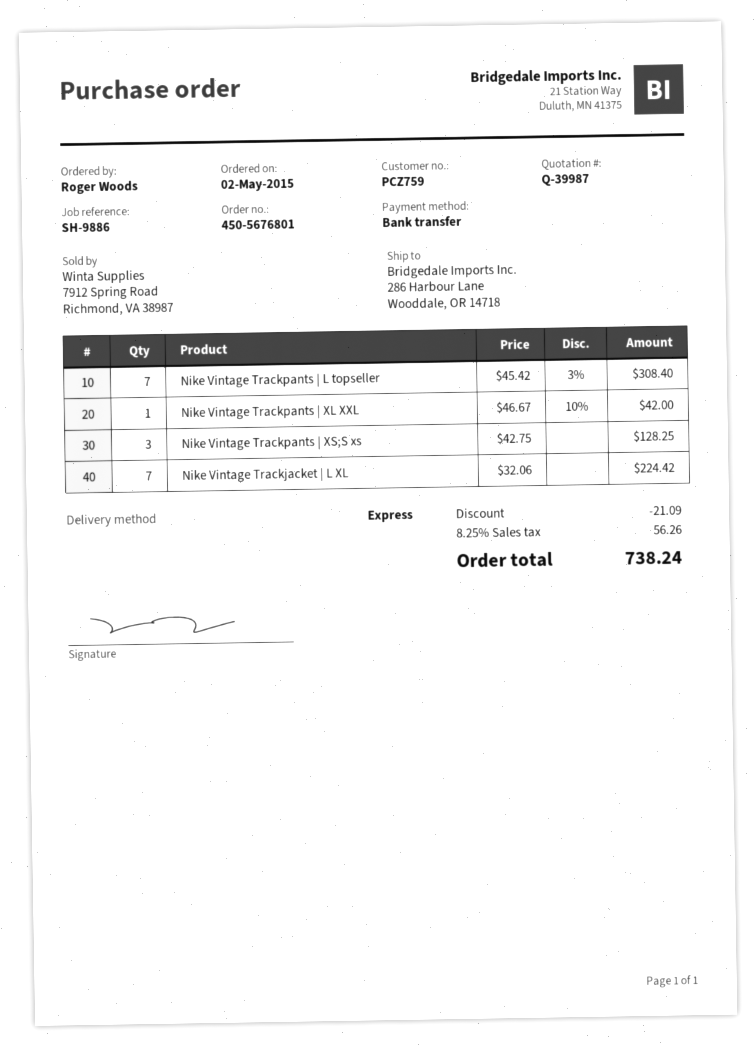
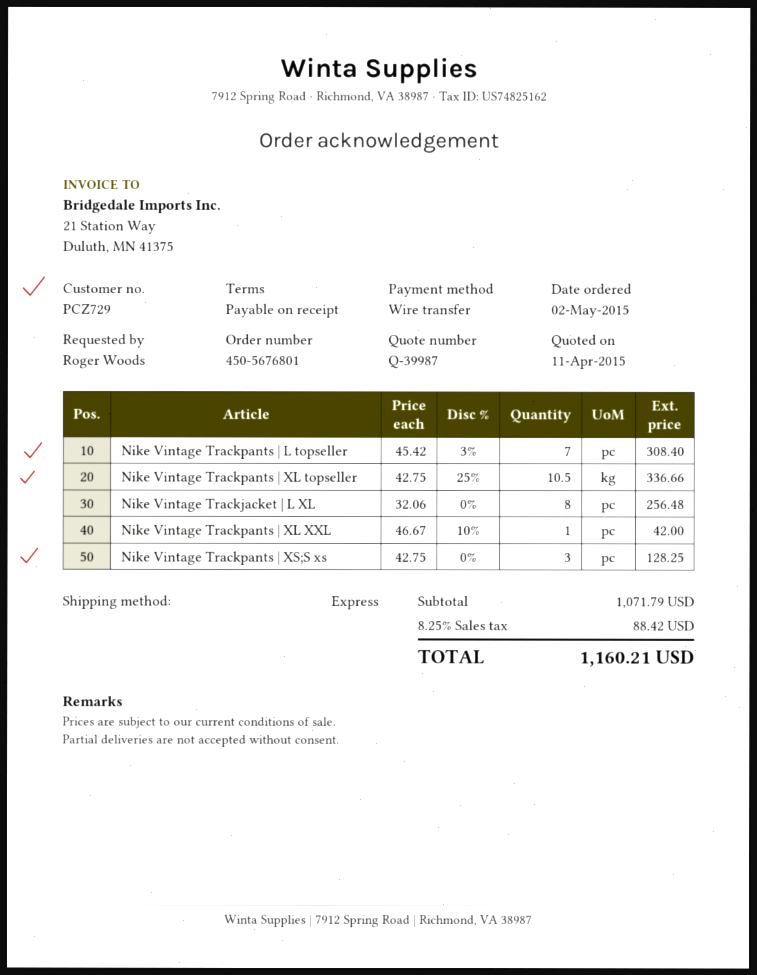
customer number: PCZ759 -> PCZ729
Nike Vintage Trackjacket | L XL: 7 x 32.06 = 224.42 -> 8 x 32.06 = 256.48
Nike Vintage Trackpants | XL topseller: none -> 10.5 x 42.75 - 25% = 336.66
discount: 21.09 -> none
tax: 8.25% = 56.26 -> 8.25% = 88.42
total: 738.24 -> 1160.21

